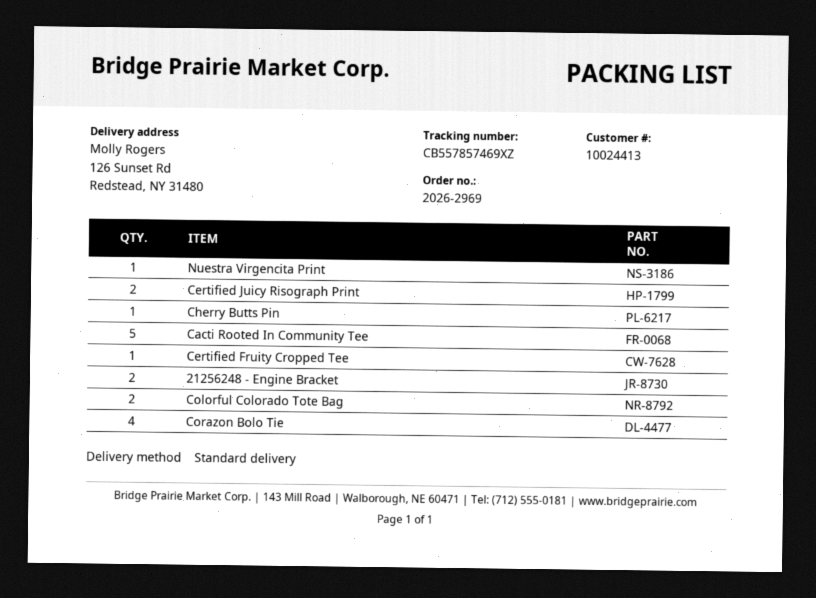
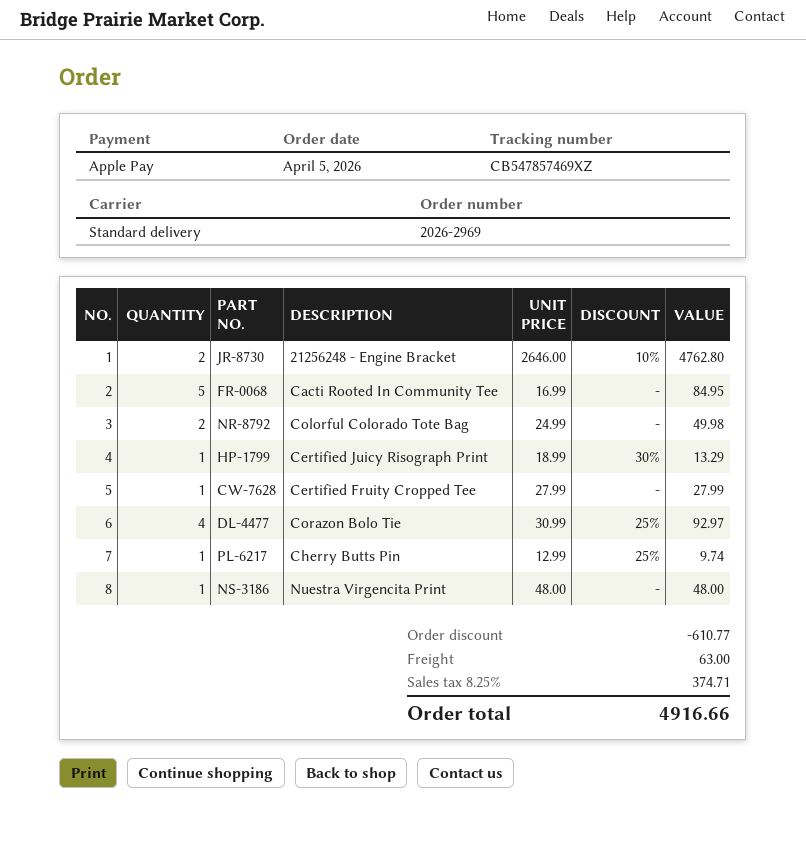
tracking number: CB557857469XZ -> CB547857469XZ
Certified Juicy Risograph Print: 2 -> 1

